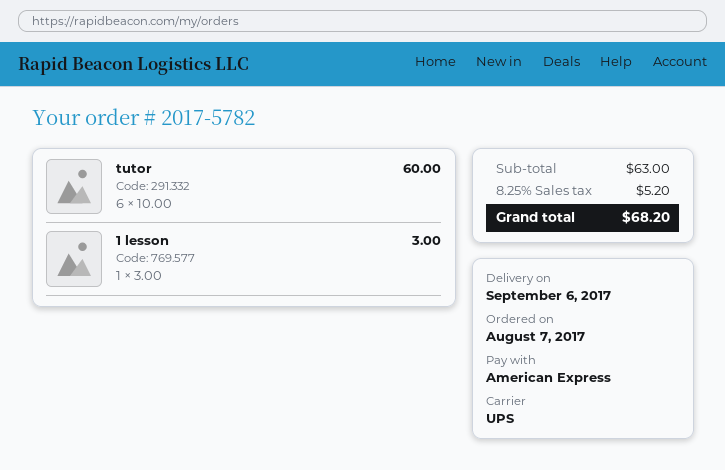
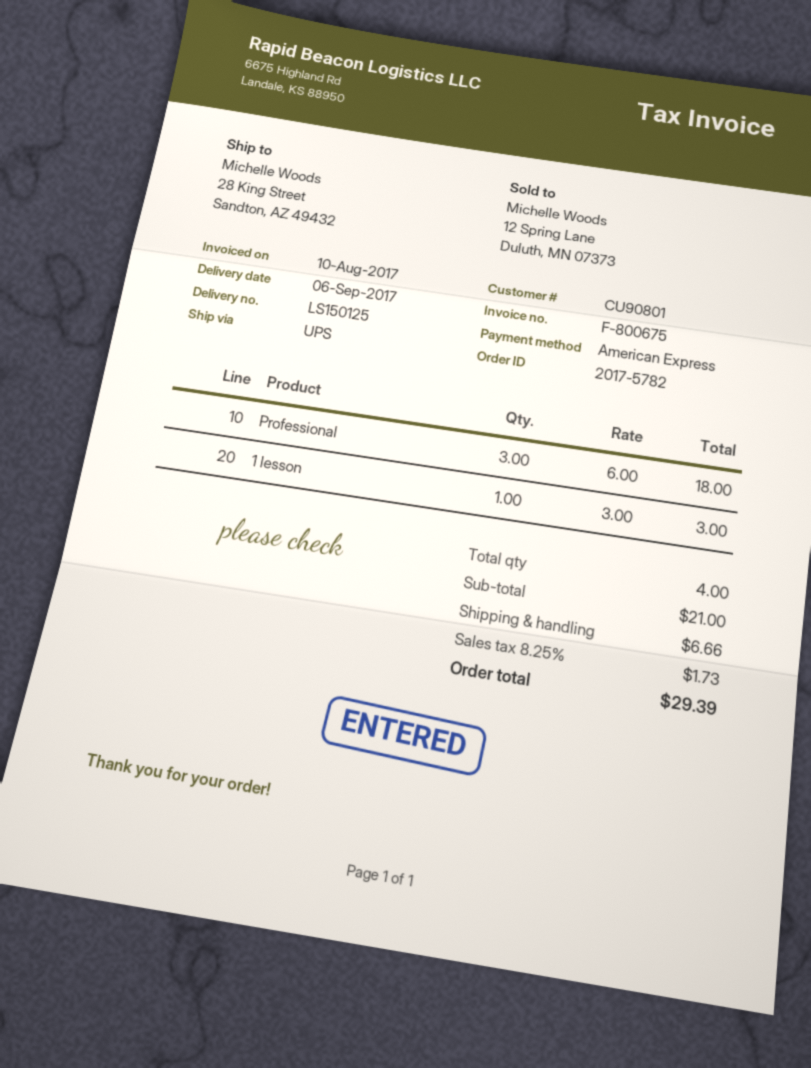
tutor: 6 x 10.00 = 60.00 -> none
Professional: none -> 3 x 6.00 = 18.00
subtotal: 63.00 -> 21.00
shipping: none -> 6.66
tax: 8.25% = 5.20 -> 8.25% = 1.73
total: 68.20 -> 29.39

